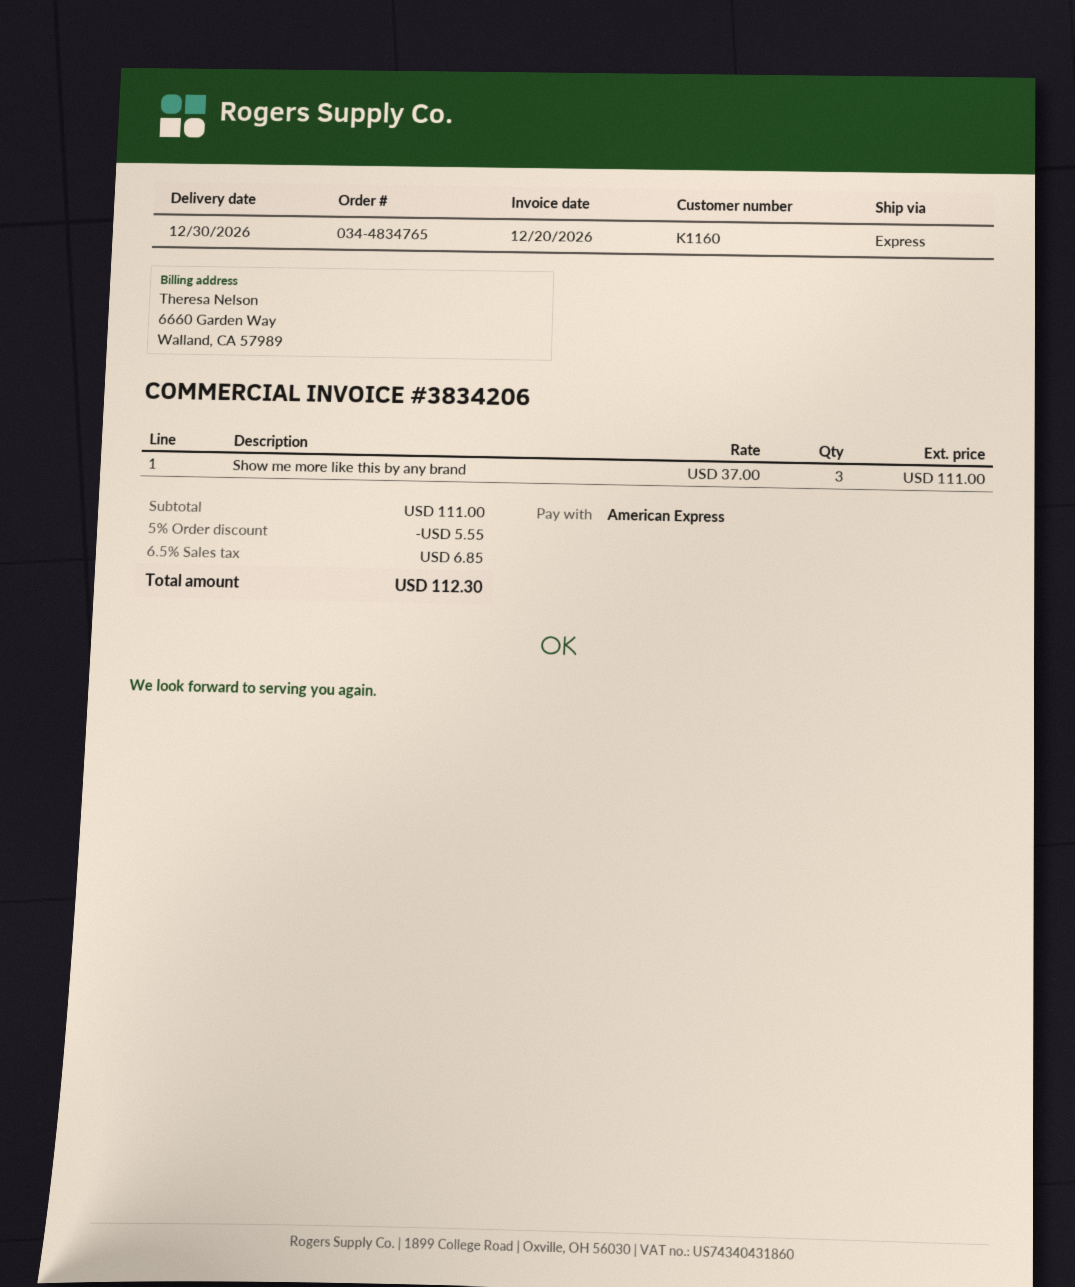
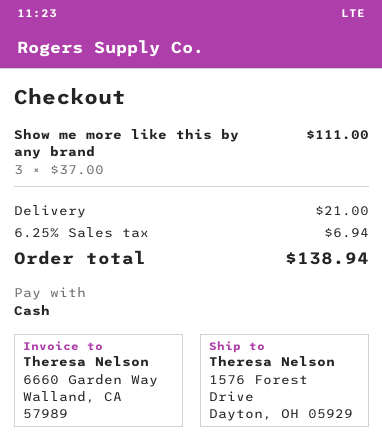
payment method: American Express -> cash
discount: 5% = 5.55 -> none
shipping: none -> 21.00
tax: 6.5% = 6.85 -> 6.25% = 6.94
total: 112.30 -> 138.94

